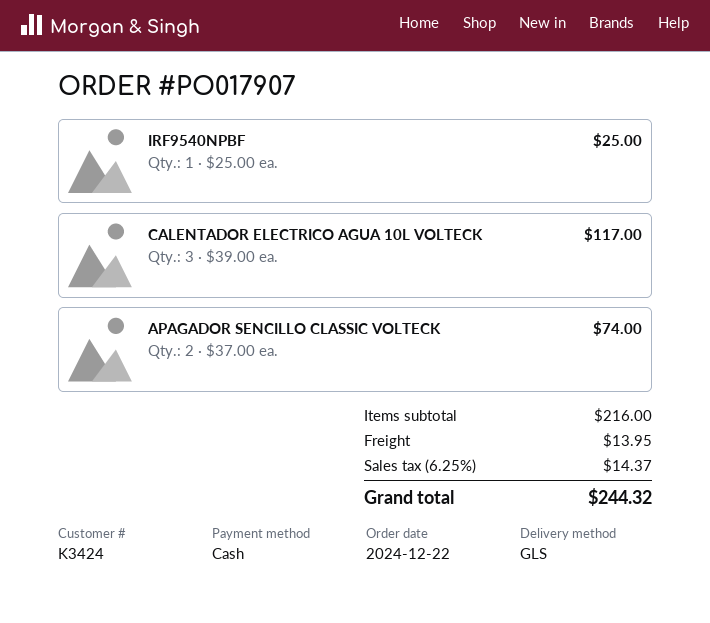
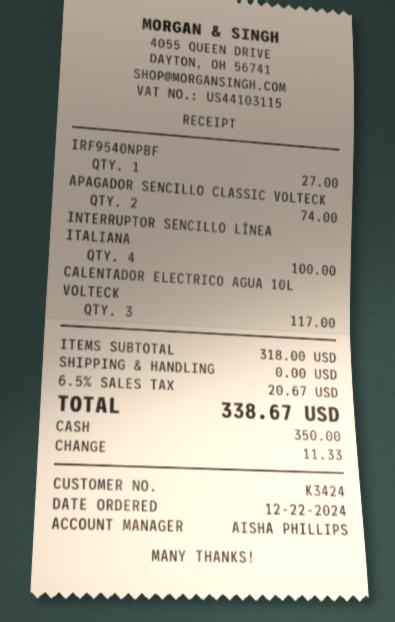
IRF9540NPBF: 1 for 25.00 -> 1 for 27.00
INTERRUPTOR SENCILLO LÍNEA ITALIANA: none -> 4 for 100.00
subtotal: 216.00 -> 318.00
shipping: 13.95 -> 0.00
tax: 6.25% = 14.37 -> 6.5% = 20.67
total: 244.32 -> 338.67

